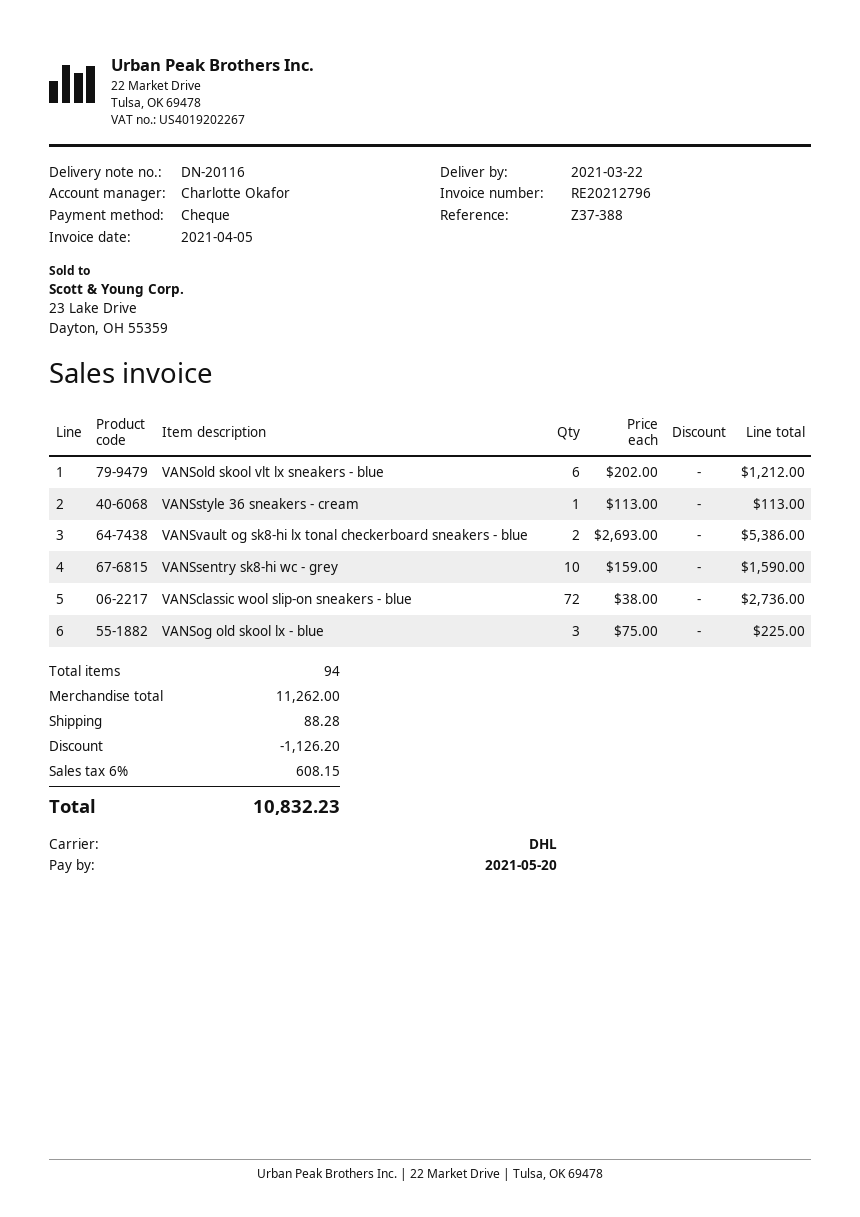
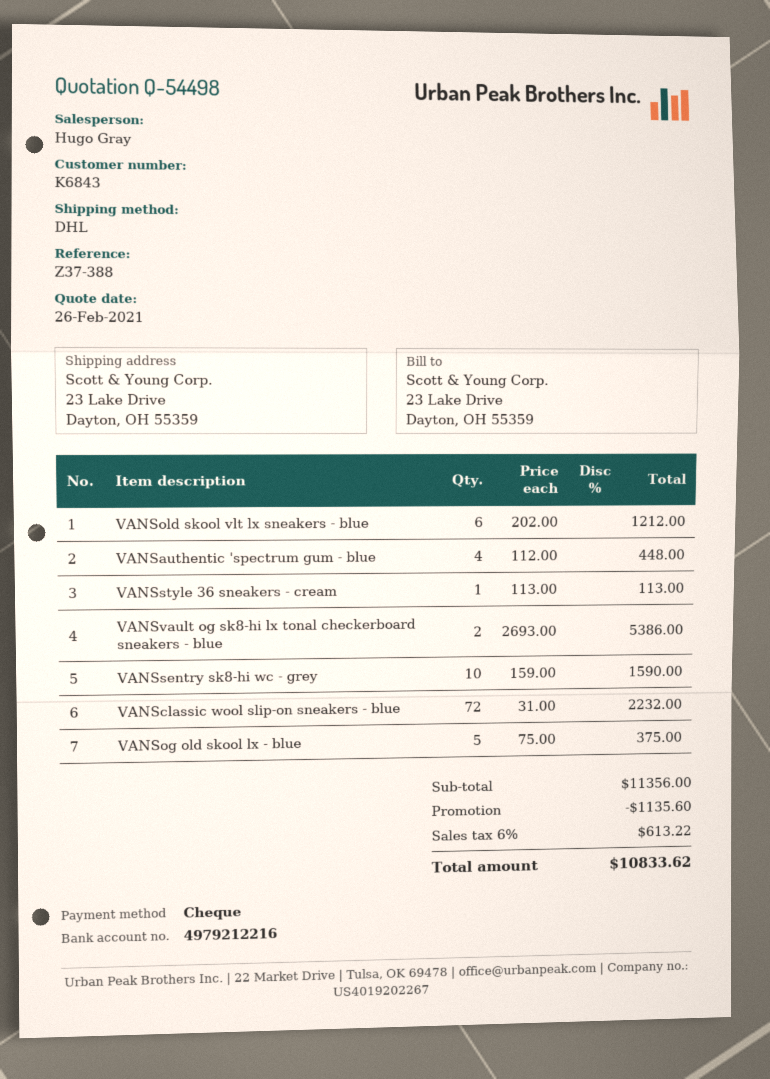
sales rep: Charlotte Okafor -> Hugo Gray
VANSclassic wool slip-on sneakers - blue: 72 x 38.00 = 2736.00 -> 72 x 31.00 = 2232.00
VANSog old skool lx - blue: 3 x 75.00 = 225.00 -> 5 x 75.00 = 375.00
VANSauthentic 'spectrum gum - blue: none -> 4 x 112.00 = 448.00
subtotal: 11262.00 -> 11356.00
discount: 1126.20 -> 1135.60
shipping: 88.28 -> none
tax: 6% = 608.15 -> 6% = 613.22
total: 10832.23 -> 10833.62

